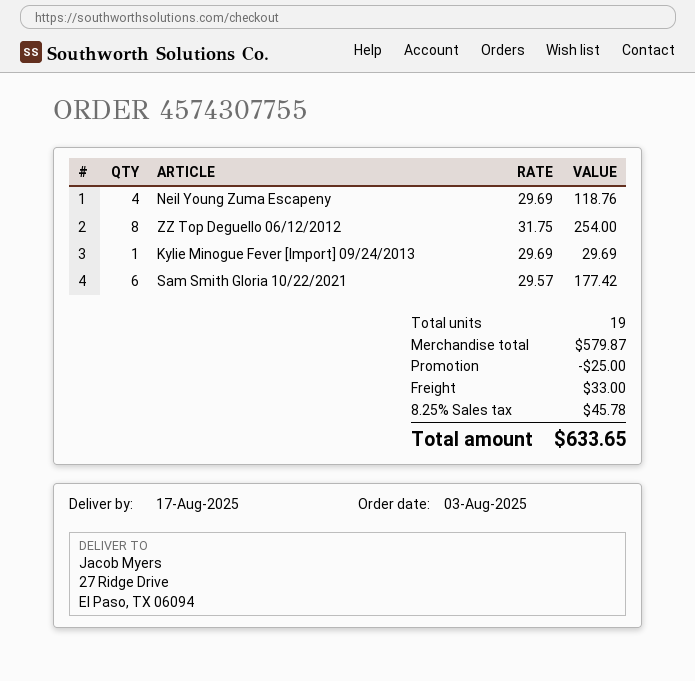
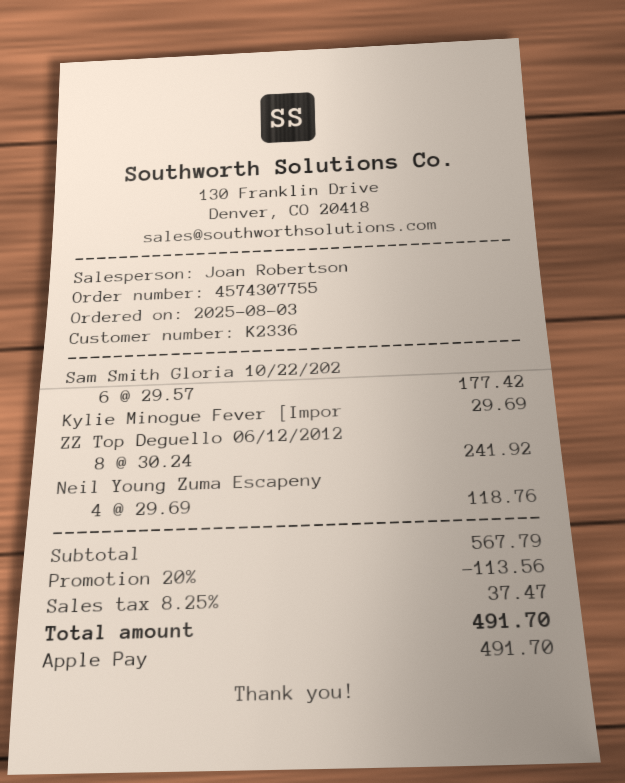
ZZ Top Deguello 06/12/2012: 8 x 31.75 = 254.00 -> 8 x 30.24 = 241.92
subtotal: 579.87 -> 567.79
discount: 25.00 -> 113.56
shipping: 33.00 -> none
tax: 8.25% = 45.78 -> 8.25% = 37.47
total: 633.65 -> 491.70

